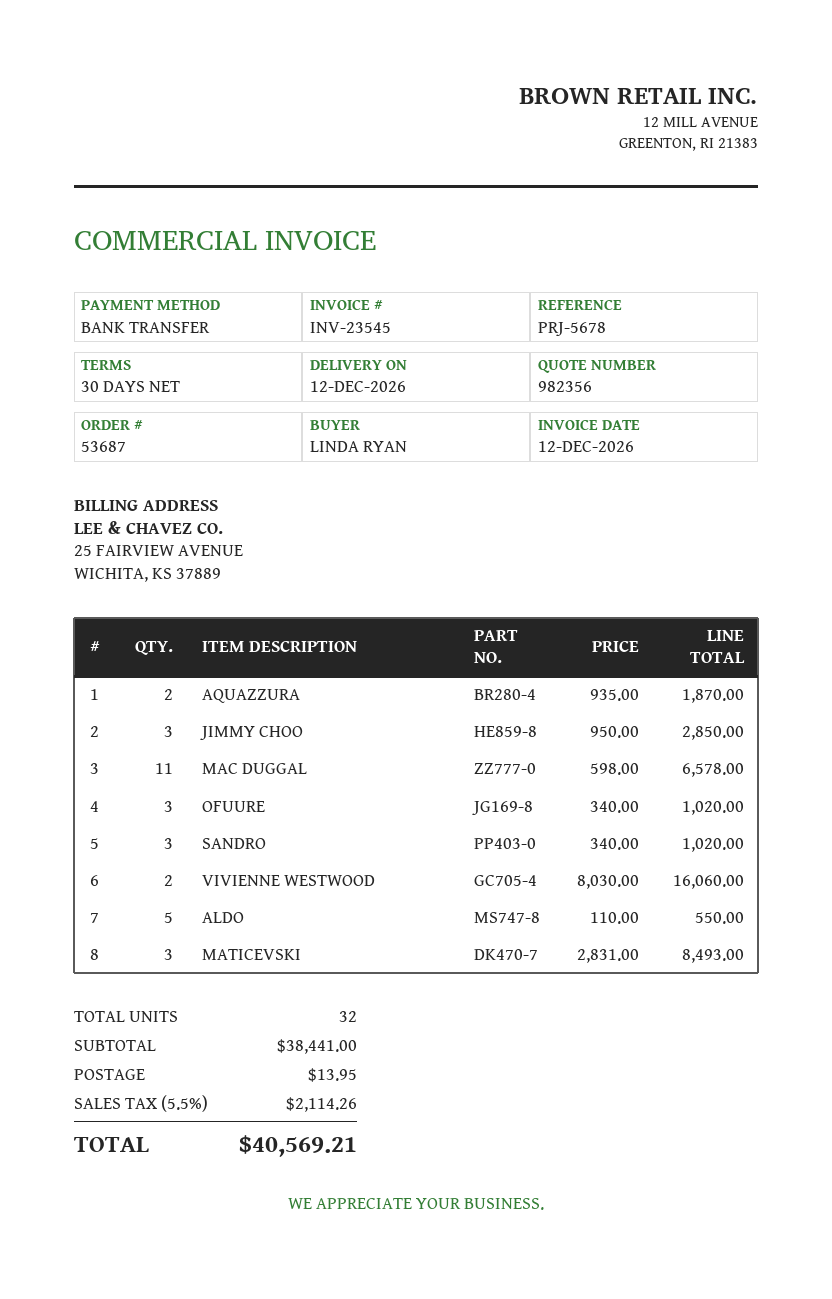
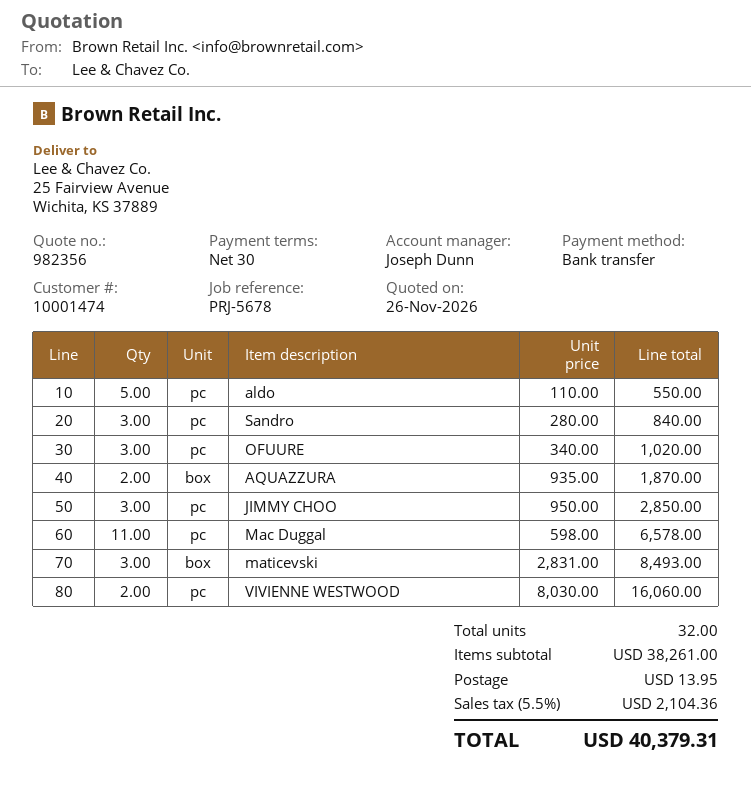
SANDRO: 3 x 340.00 = 1020.00 -> 3 x 280.00 = 840.00
subtotal: 38441.00 -> 38261.00
tax: 5.5% = 2114.26 -> 5.5% = 2104.36
total: 40569.21 -> 40379.31

